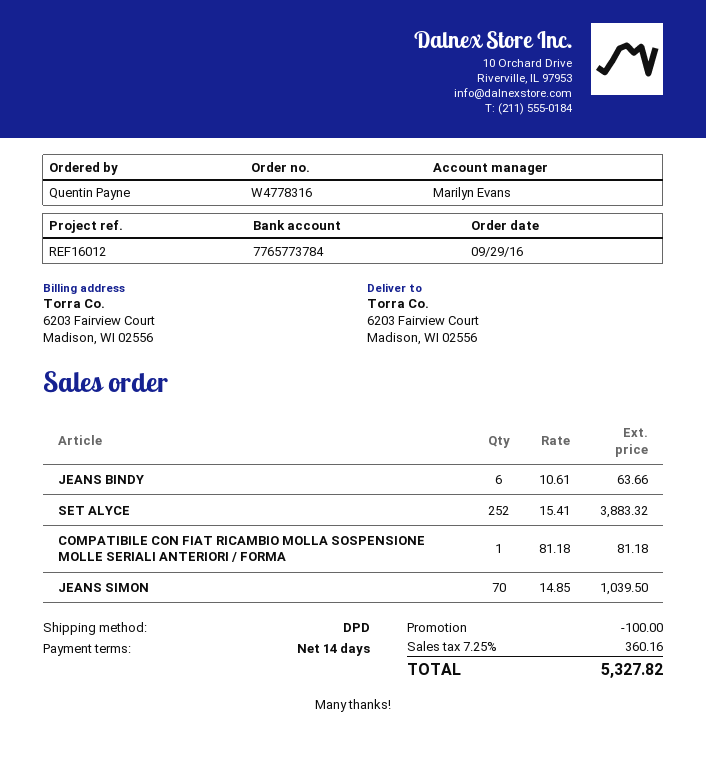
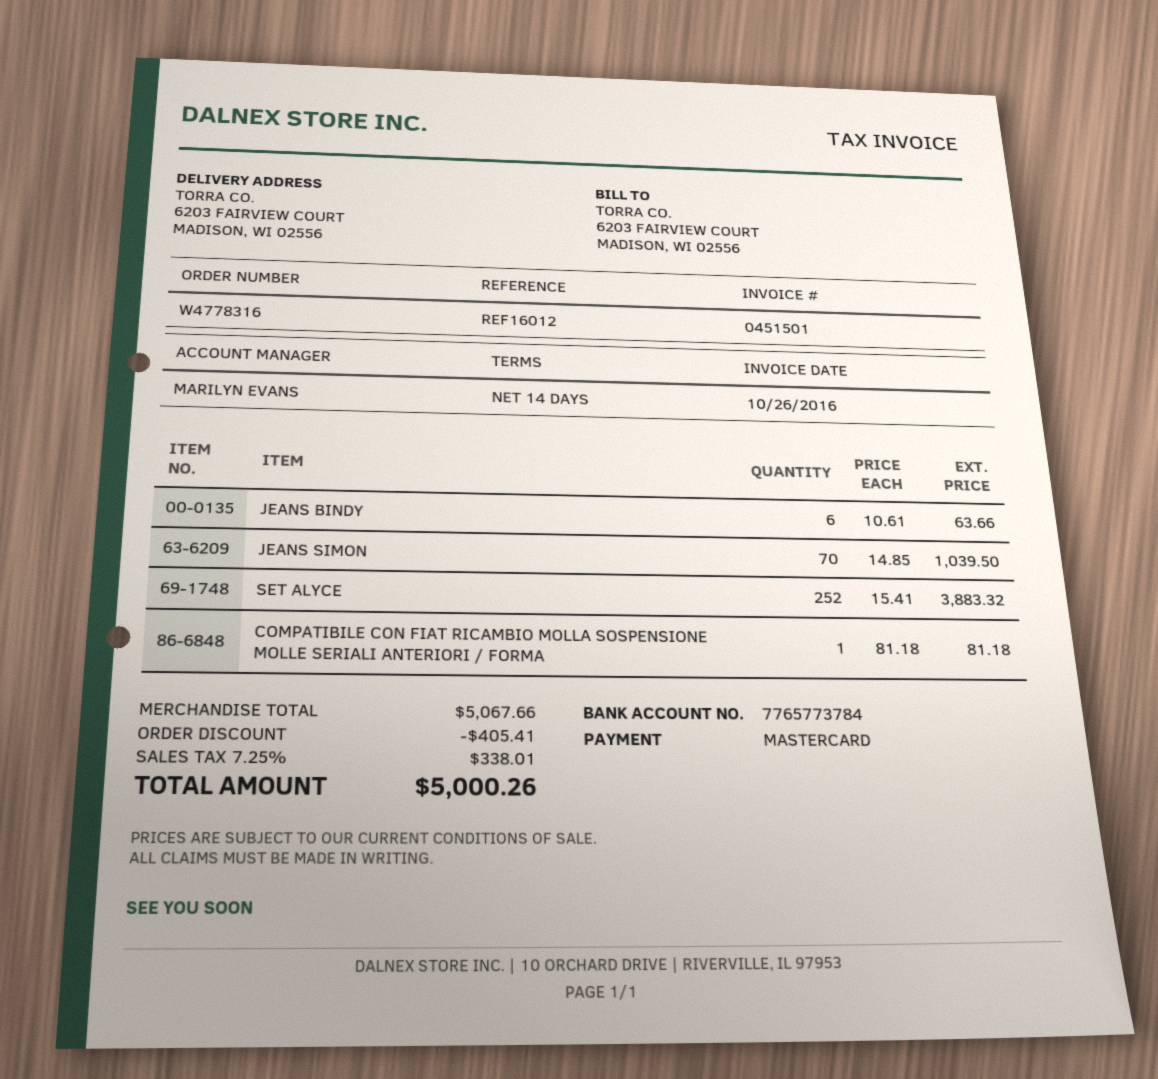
discount: 100.00 -> 405.41
tax: 7.25% = 360.16 -> 7.25% = 338.01
total: 5327.82 -> 5000.26

